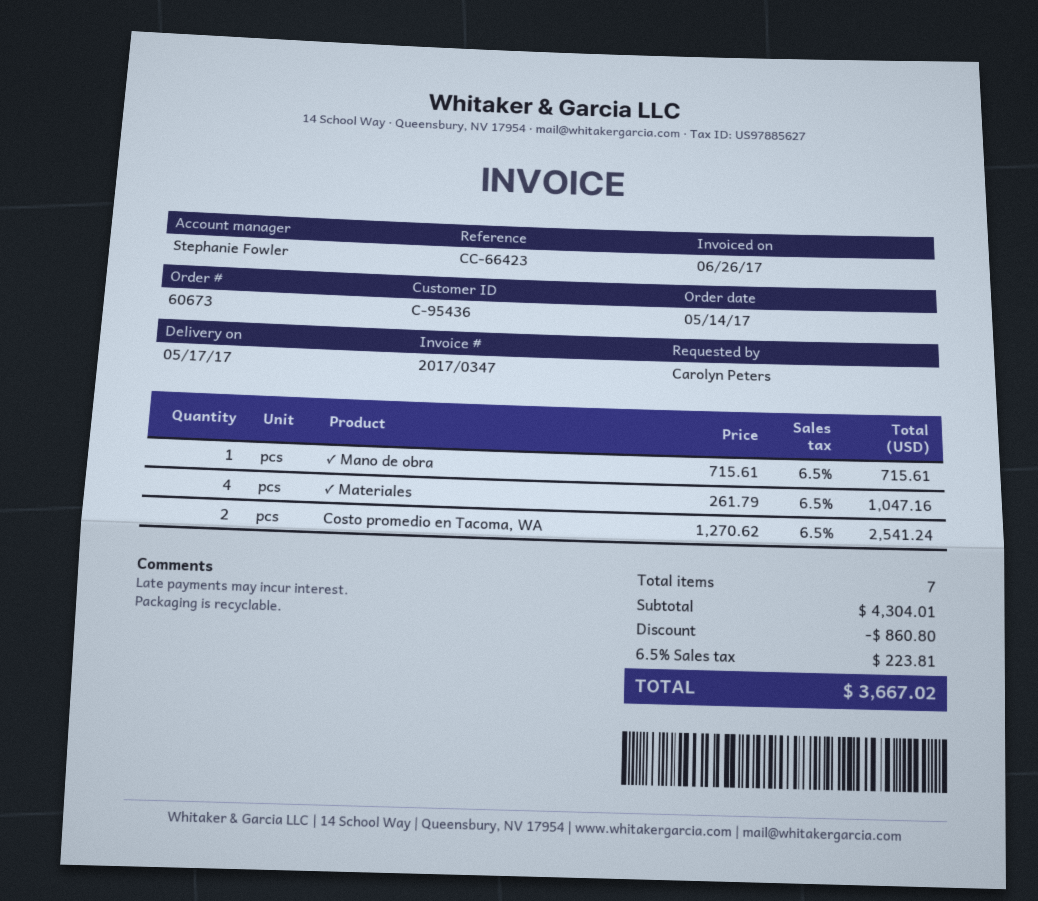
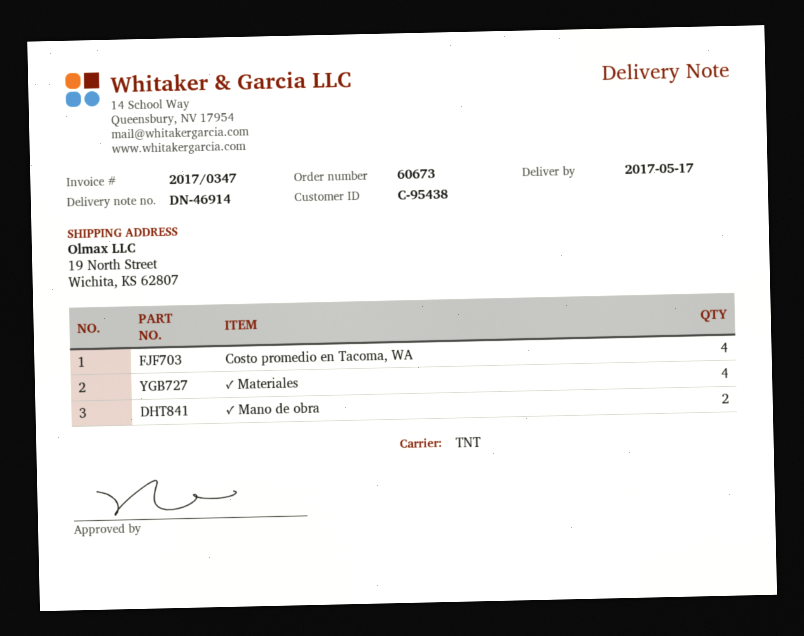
customer number: C-95436 -> C-95438
✓ Mano de obra: 1 -> 2
Costo promedio en Tacoma, WA: 2 -> 4

